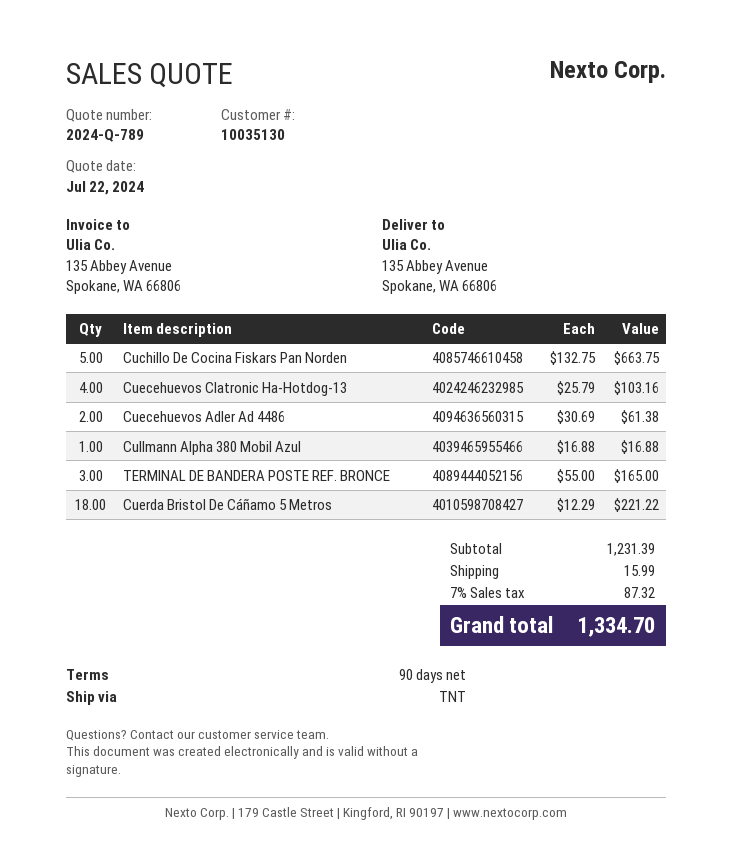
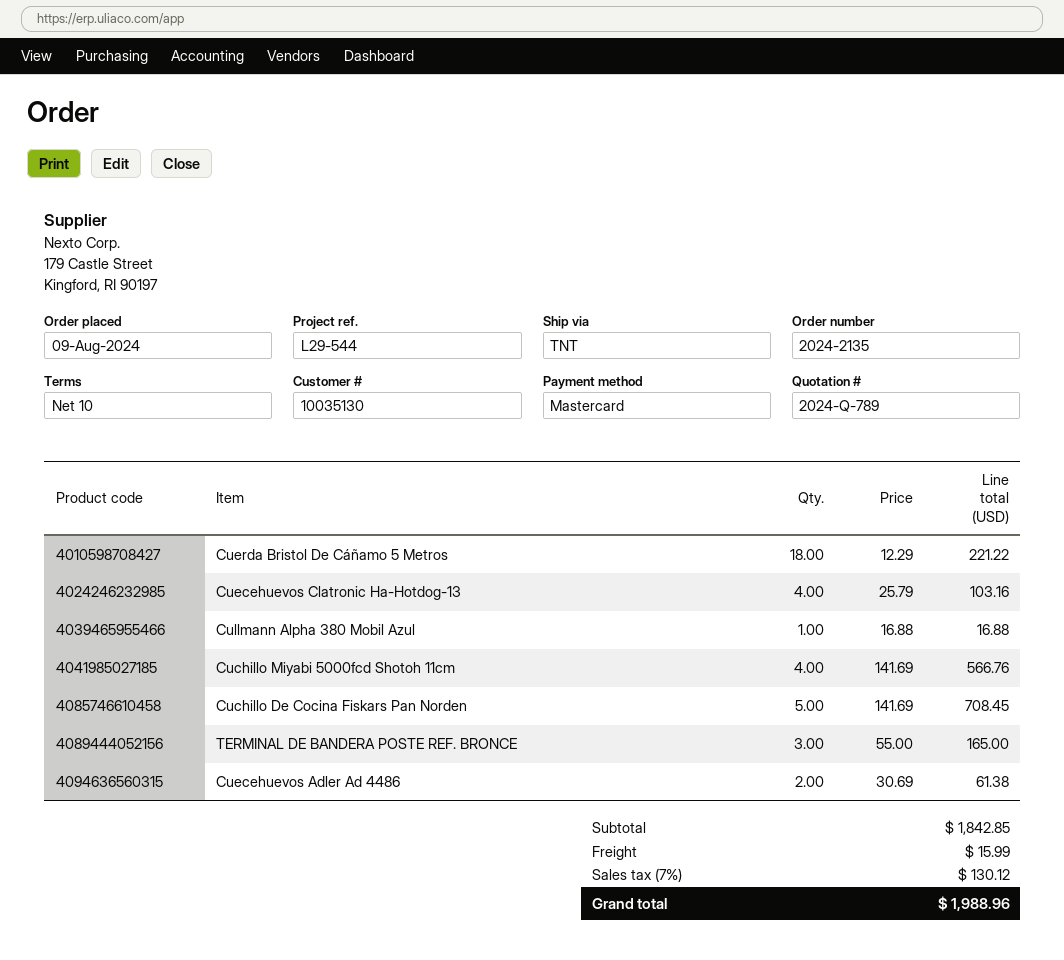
payment terms: 90 days -> 10 days
Cuchillo De Cocina Fiskars Pan Norden: 5 x 132.75 = 663.75 -> 5 x 141.69 = 708.45
Cuchillo Miyabi 5000fcd Shotoh 11cm: none -> 4 x 141.69 = 566.76
subtotal: 1231.39 -> 1842.85
tax: 7% = 87.32 -> 7% = 130.12
total: 1334.70 -> 1988.96

